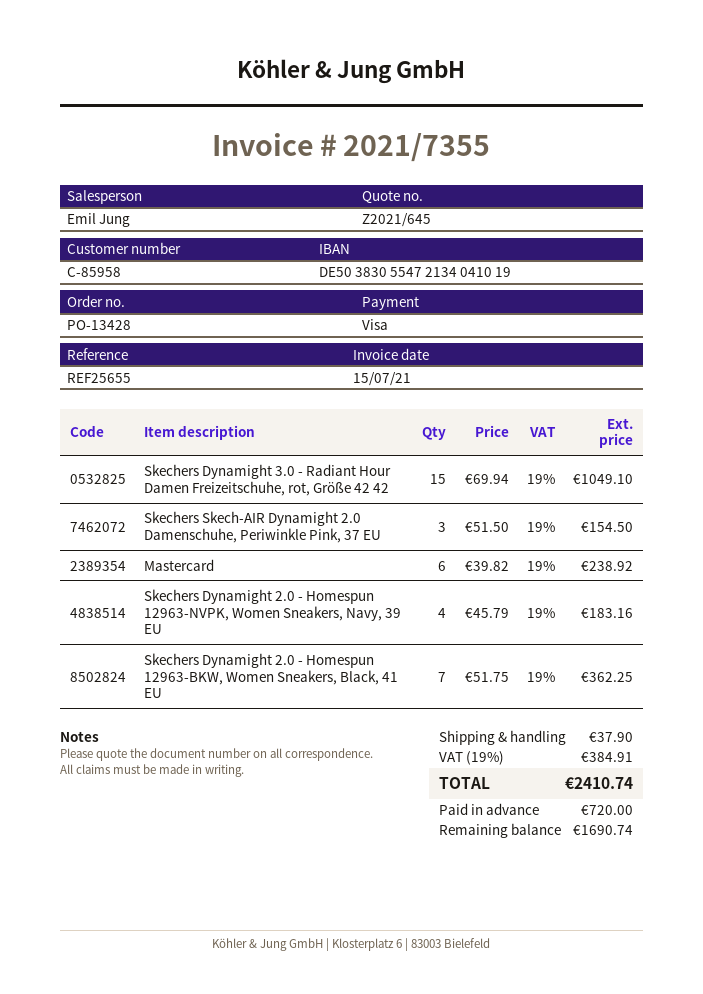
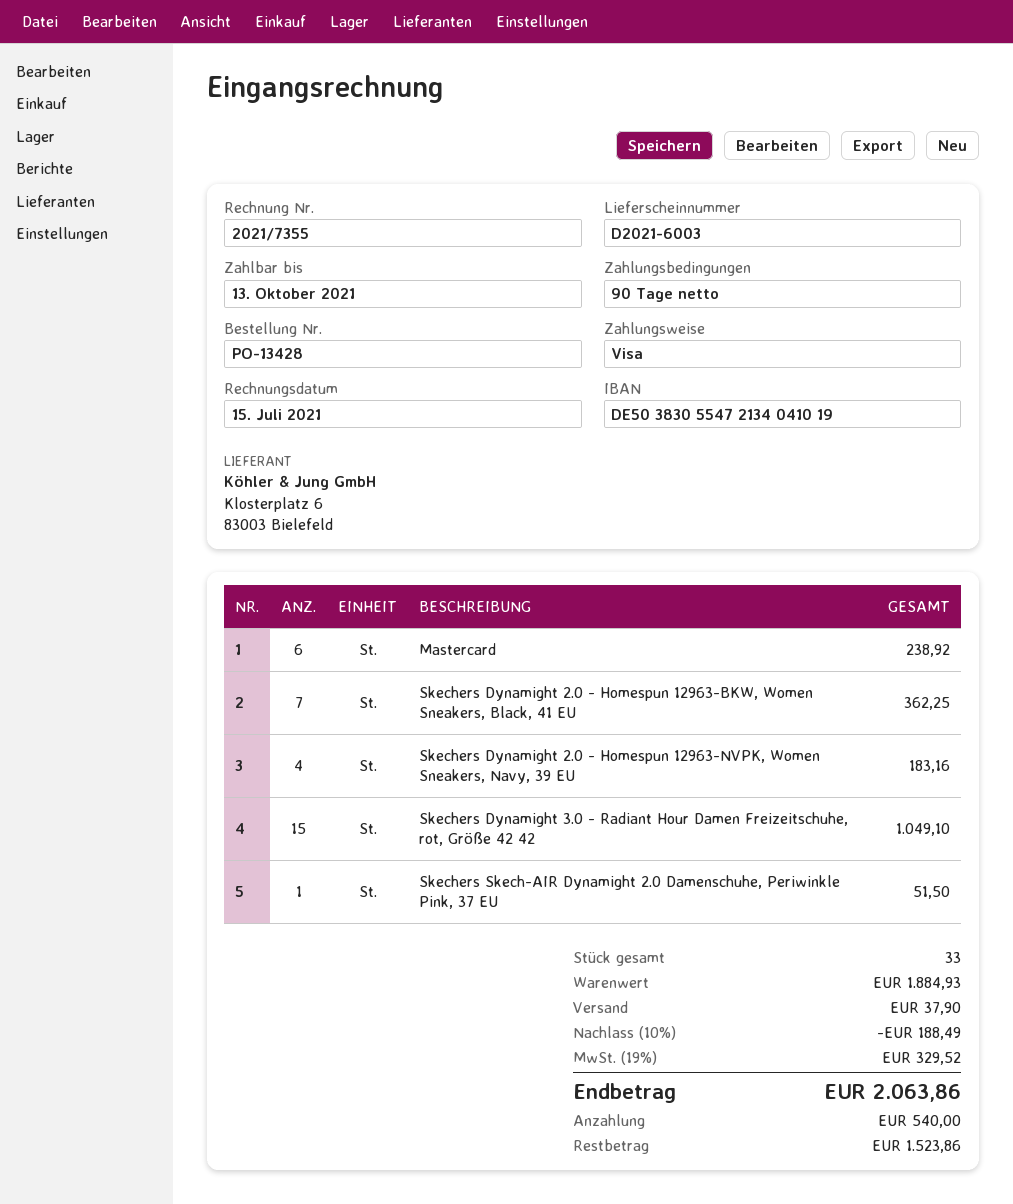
Skechers Skech-AIR Dynamight 2.0 Damenschuhe, Periwinkle Pink, 37 EU: 3 for 154.50 -> 1 for 51.50
discount: none -> 10% = 188.49
tax: 19% = 384.91 -> 19% = 329.52
total: 2410.74 -> 2063.86
deposit: 720.00 -> 540.00
balance: 1690.74 -> 1523.86

